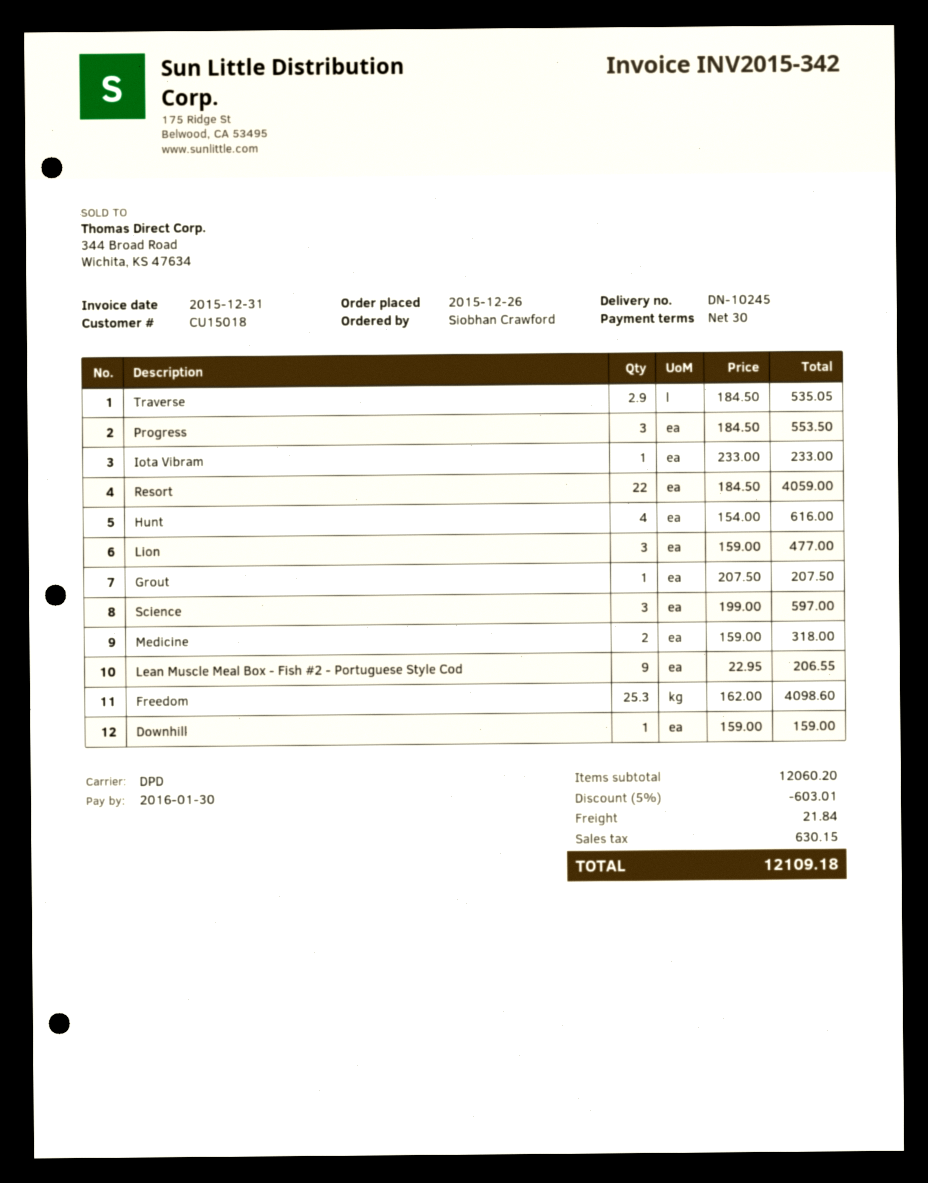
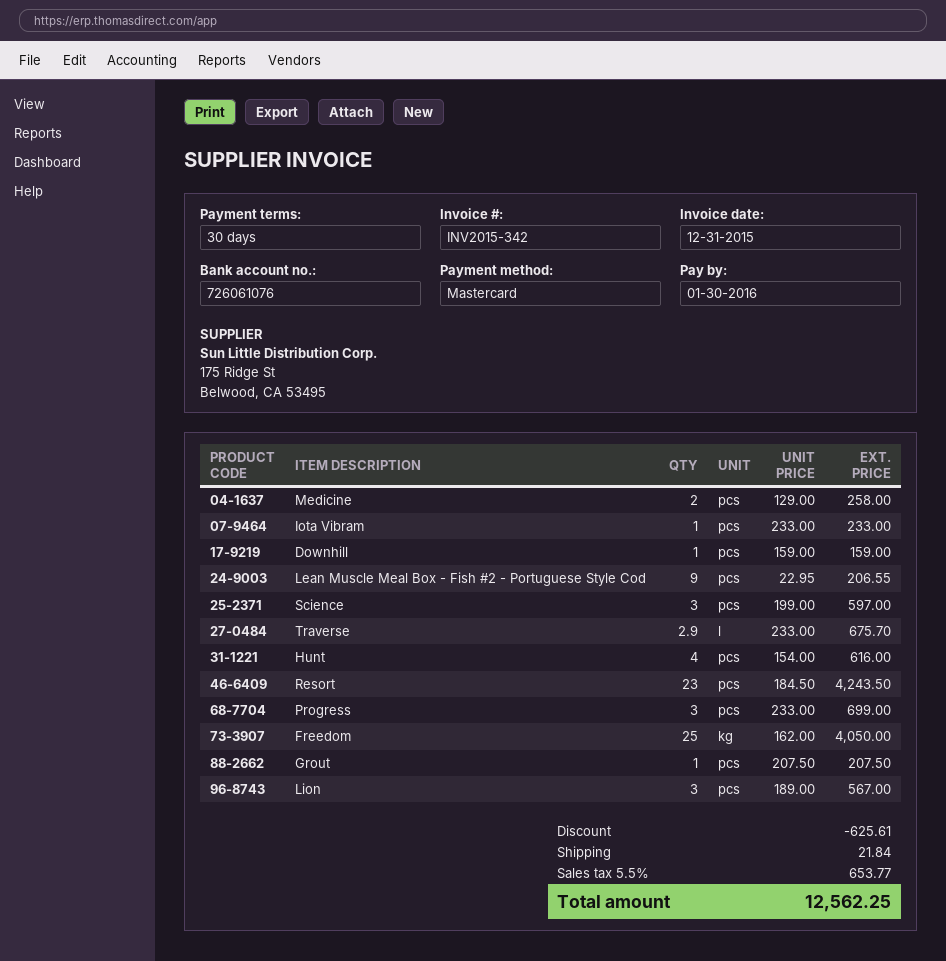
Traverse: 2.9 x 184.50 = 535.05 -> 2.9 x 233.00 = 675.70
Progress: 3 x 184.50 = 553.50 -> 3 x 233.00 = 699.00
Resort: 22 x 184.50 = 4059.00 -> 23 x 184.50 = 4243.50
Lion: 3 x 159.00 = 477.00 -> 3 x 189.00 = 567.00
Medicine: 2 x 159.00 = 318.00 -> 2 x 129.00 = 258.00
Freedom: 25.3 x 162.00 = 4098.60 -> 25 x 162.00 = 4050.00
discount: 603.01 -> 625.61
tax: 630.15 -> 653.77
total: 12109.18 -> 12562.25

